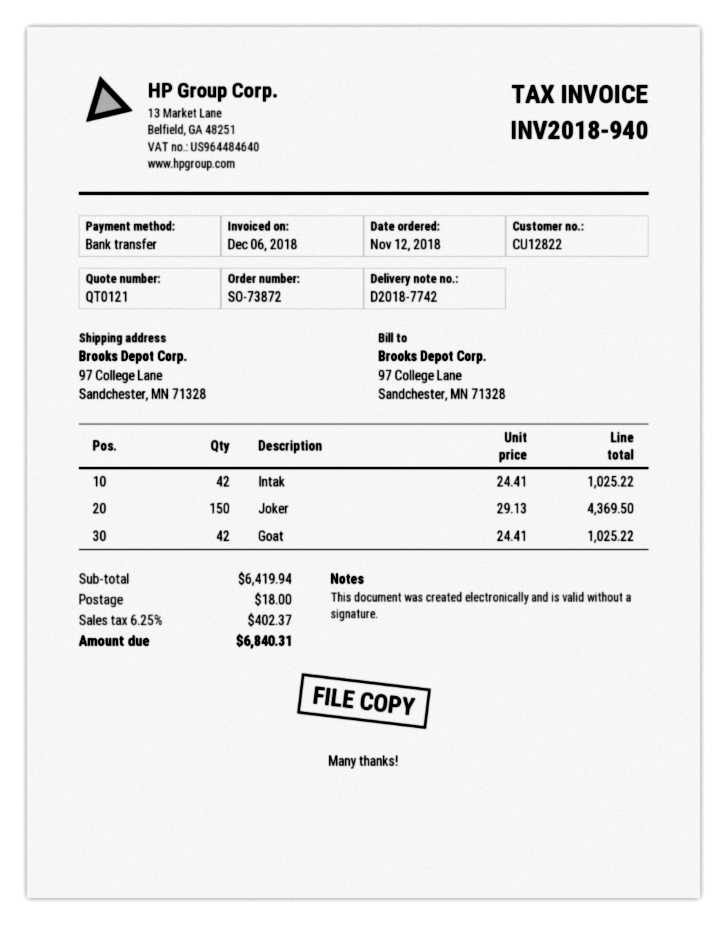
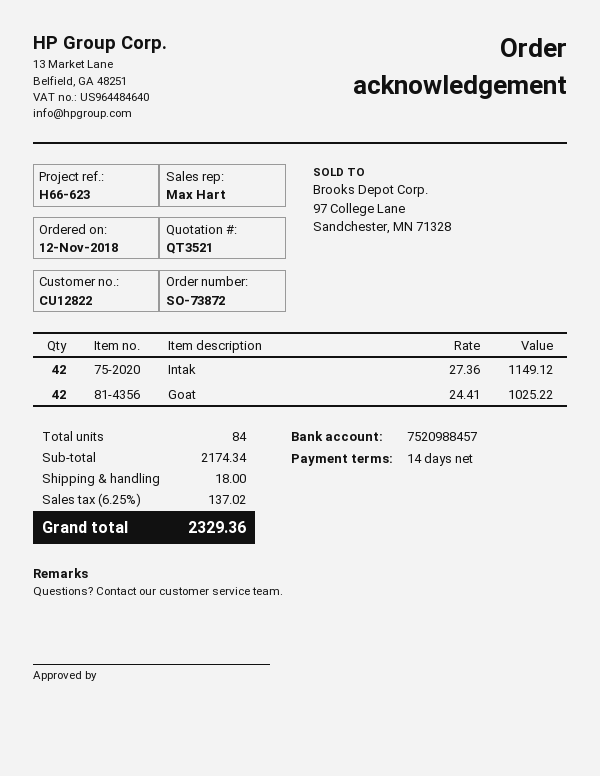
quote number: QT0121 -> QT3521
Intak: 42 x 24.41 = 1025.22 -> 42 x 27.36 = 1149.12
Joker: 150 x 29.13 = 4369.50 -> none
subtotal: 6419.94 -> 2174.34
tax: 6.25% = 402.37 -> 6.25% = 137.02
total: 6840.31 -> 2329.36

